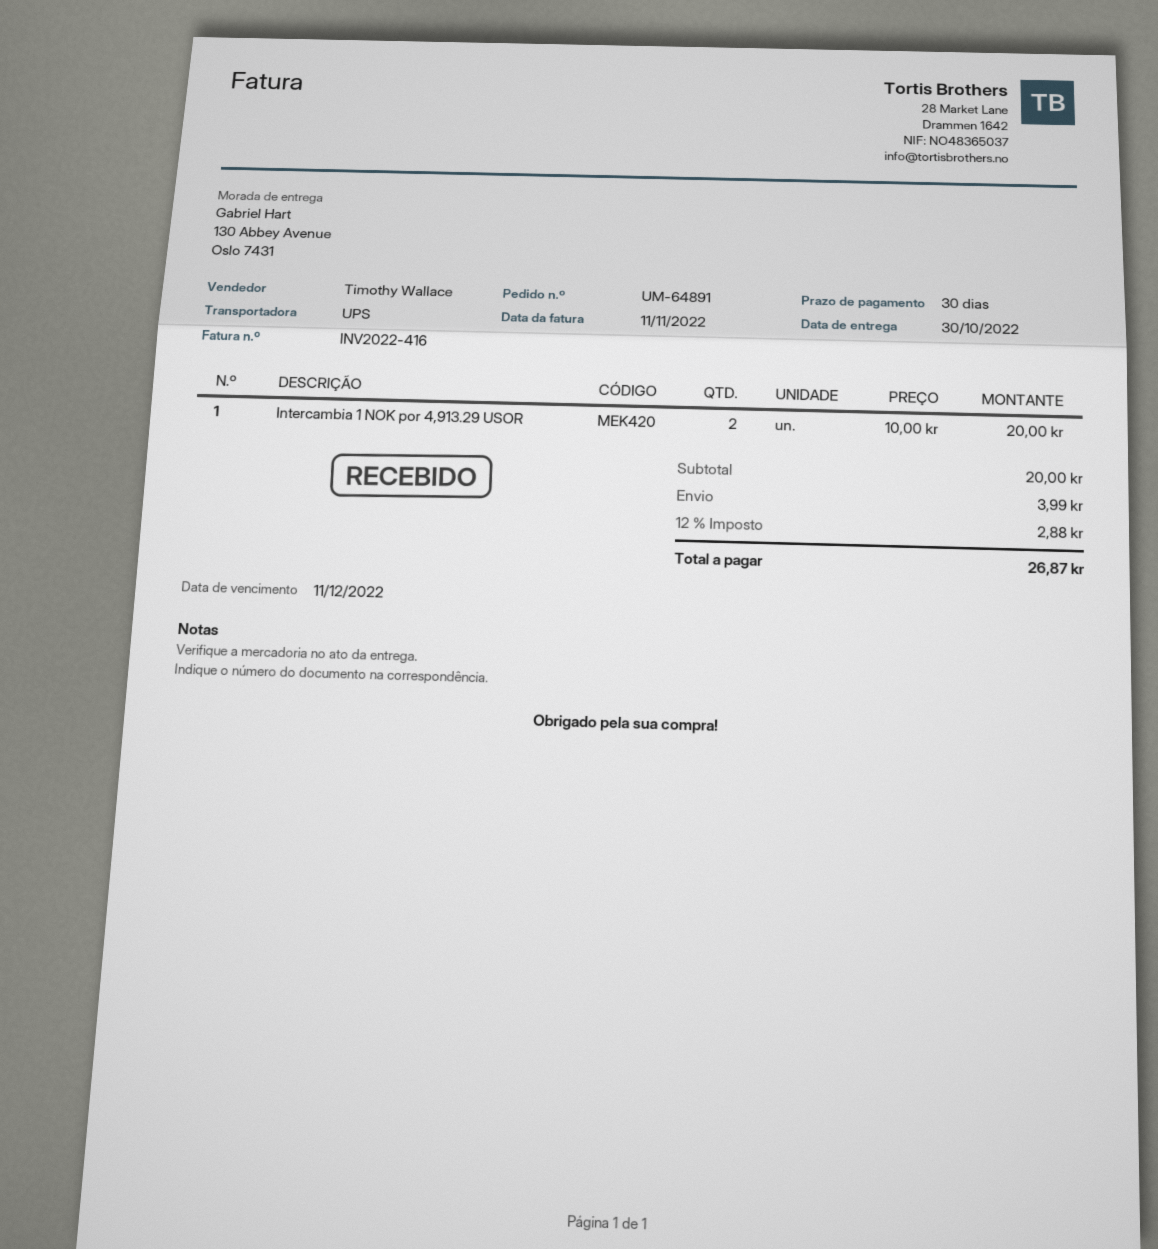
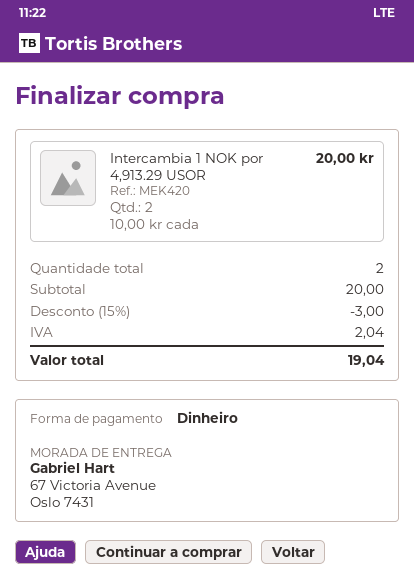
ship to: 130 Abbey Avenue, Oslo 7431 -> 67 Victoria Avenue, Oslo 7431
discount: none -> 15% = 3.00
shipping: 3.99 -> none
tax: 2.88 -> 2.04
total: 26.87 -> 19.04

